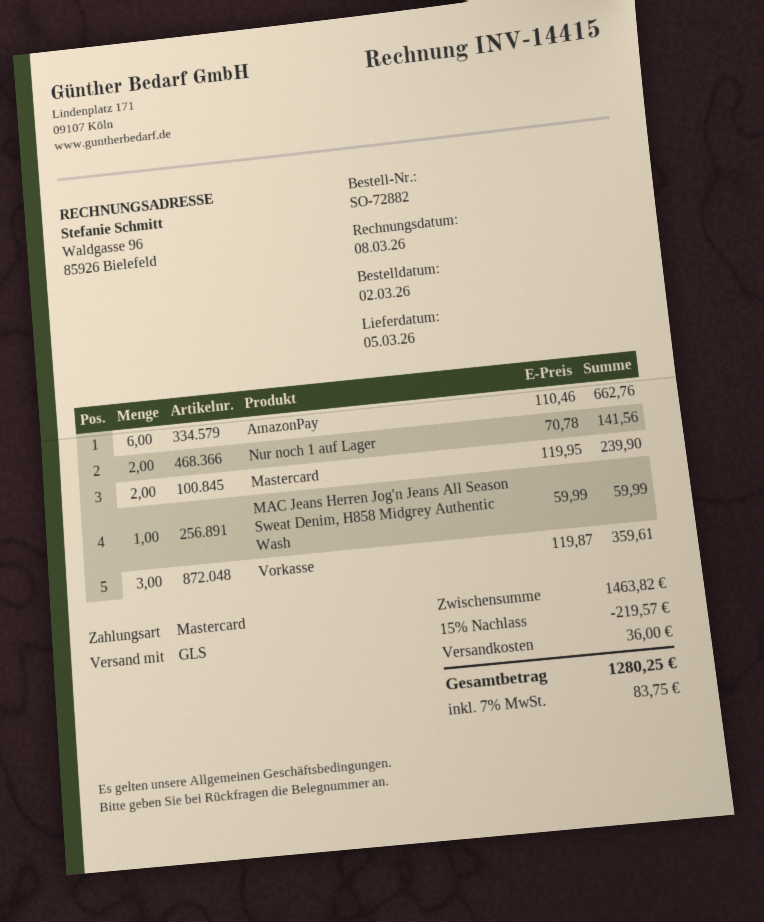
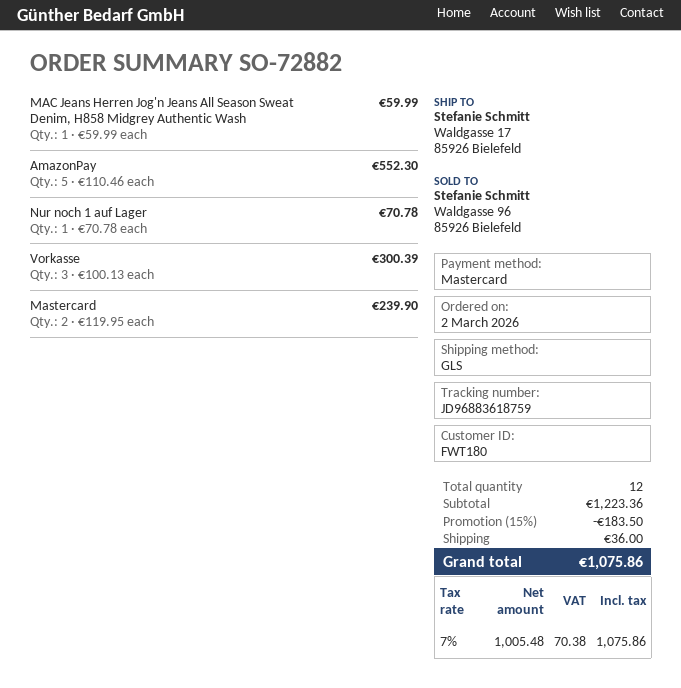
AmazonPay: 6 x 110.46 = 662.76 -> 5 x 110.46 = 552.30
Nur noch 1 auf Lager: 2 x 70.78 = 141.56 -> 1 x 70.78 = 70.78
Vorkasse: 3 x 119.87 = 359.61 -> 3 x 100.13 = 300.39
subtotal: 1463.82 -> 1223.36
discount: 15% = 219.57 -> 15% = 183.50
tax: 7% = 83.75 -> 7% = 70.38
total: 1280.25 -> 1075.86

